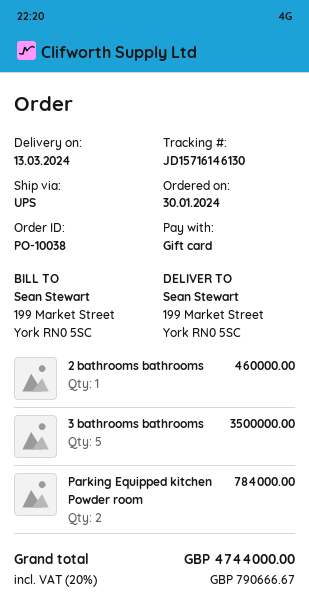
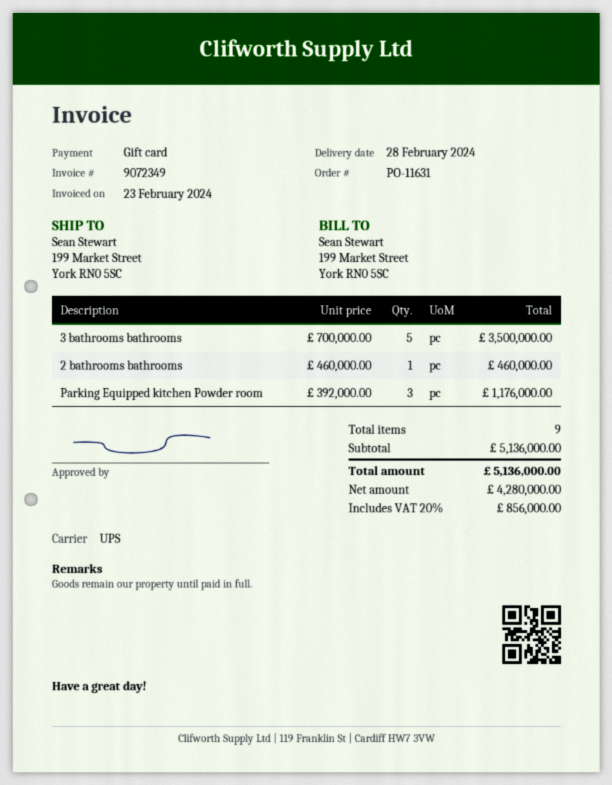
order number: PO-10038 -> PO-11631
delivery date: 2024-03-13 -> 2024-02-28
Parking Equipped kitchen Powder room: 2 for 784000.00 -> 3 for 1176000.00
tax: 20% = 790666.67 -> 20% = 856000.00
total: 4744000.00 -> 5136000.00

